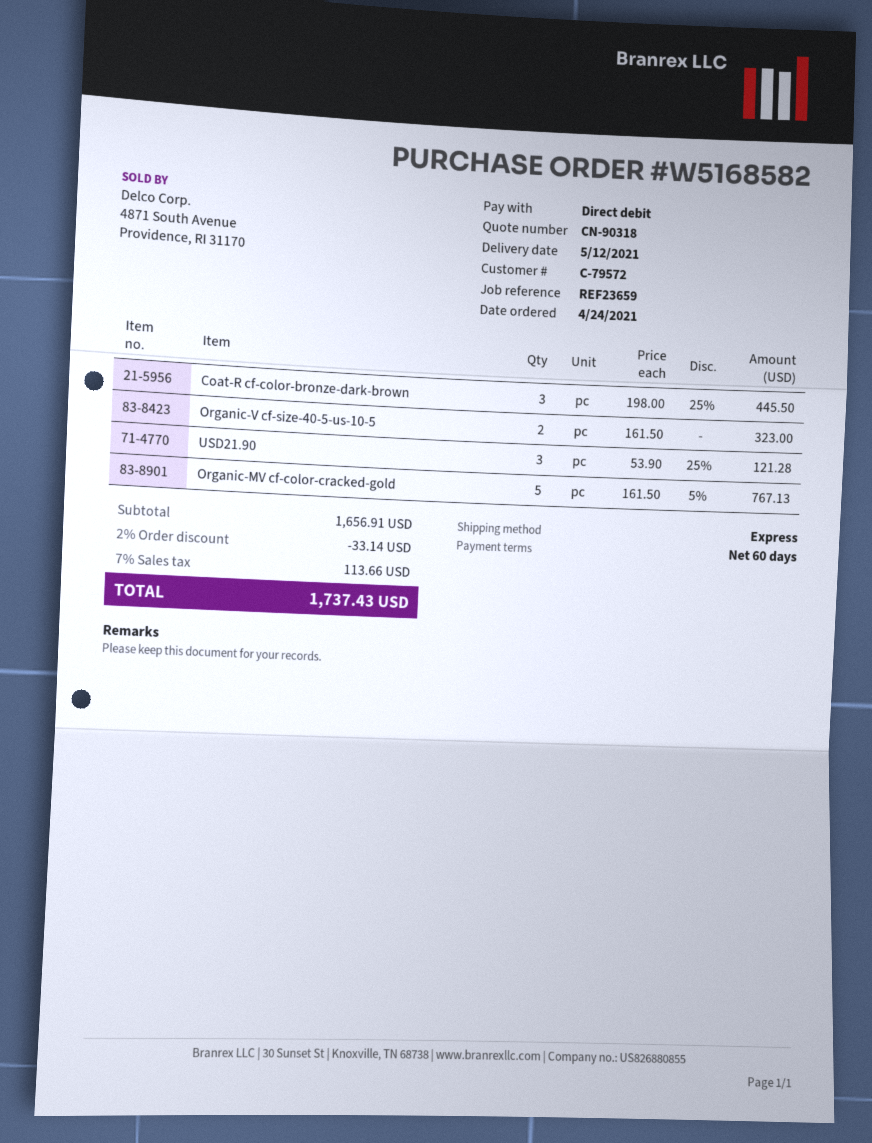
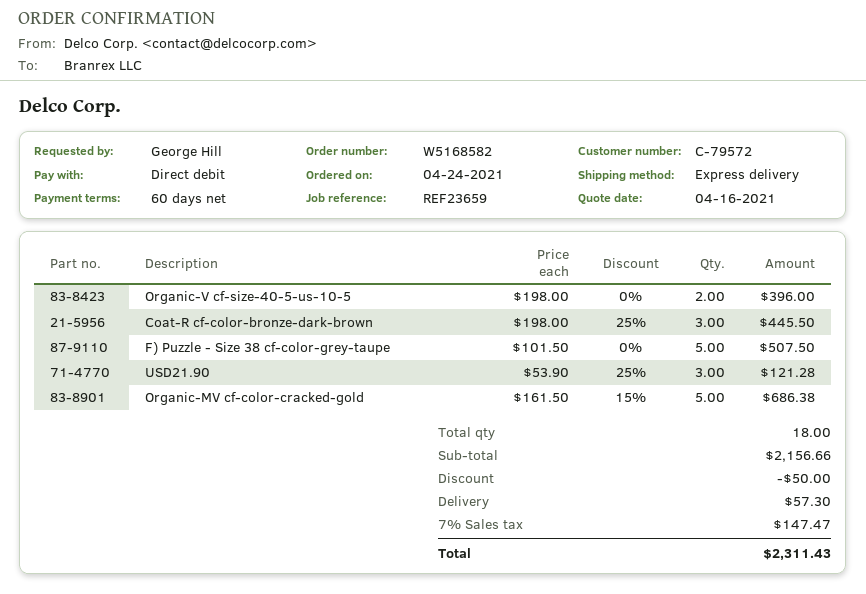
Organic-V cf-size-40-5-us-10-5: 2 x 161.50 = 323.00 -> 2 x 198.00 = 396.00
Organic-MV cf-color-cracked-gold: 5 x 161.50 - 5% = 767.13 -> 5 x 161.50 - 15% = 686.38
F) Puzzle - Size 38 cf-color-grey-taupe: none -> 5 x 101.50 = 507.50
subtotal: 1656.91 -> 2156.66
discount: 33.14 -> 50.00
shipping: none -> 57.30
tax: 7% = 113.66 -> 7% = 147.47
total: 1737.43 -> 2311.43

